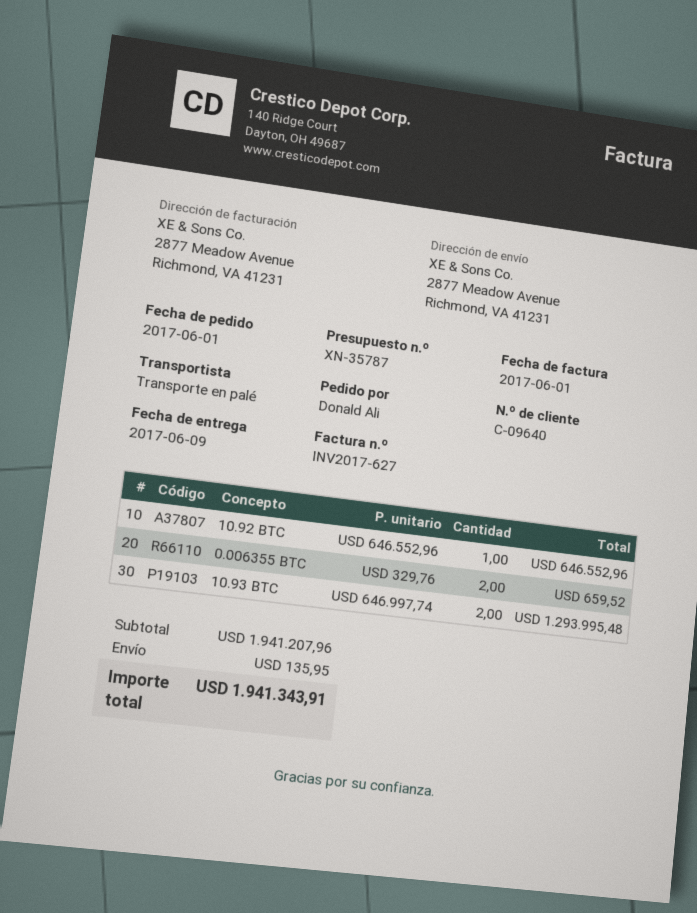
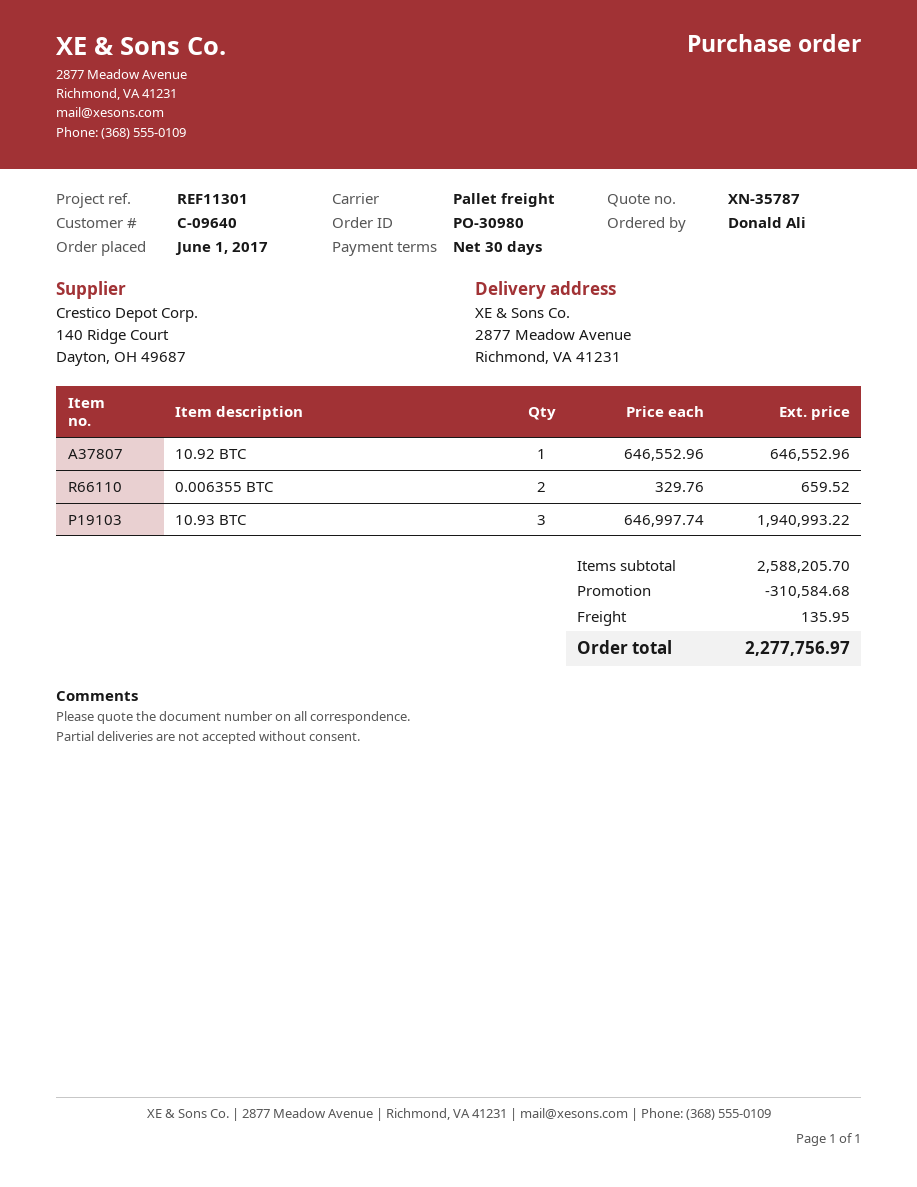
10.93 BTC: 2 x 646997.74 = 1293995.48 -> 3 x 646997.74 = 1940993.22
subtotal: 1941207.96 -> 2588205.70
discount: none -> 310584.68
total: 1941343.91 -> 2277756.97

